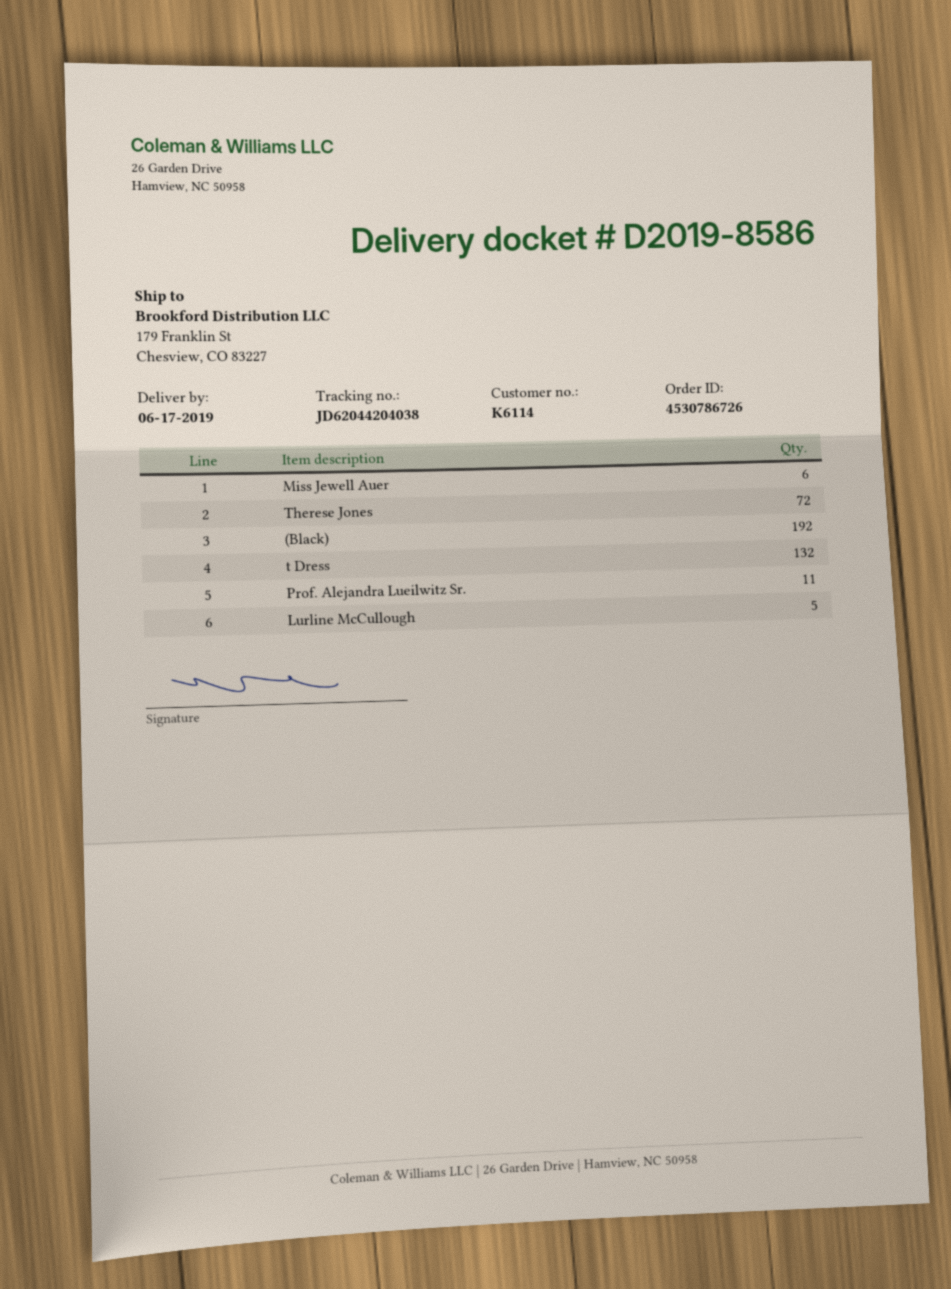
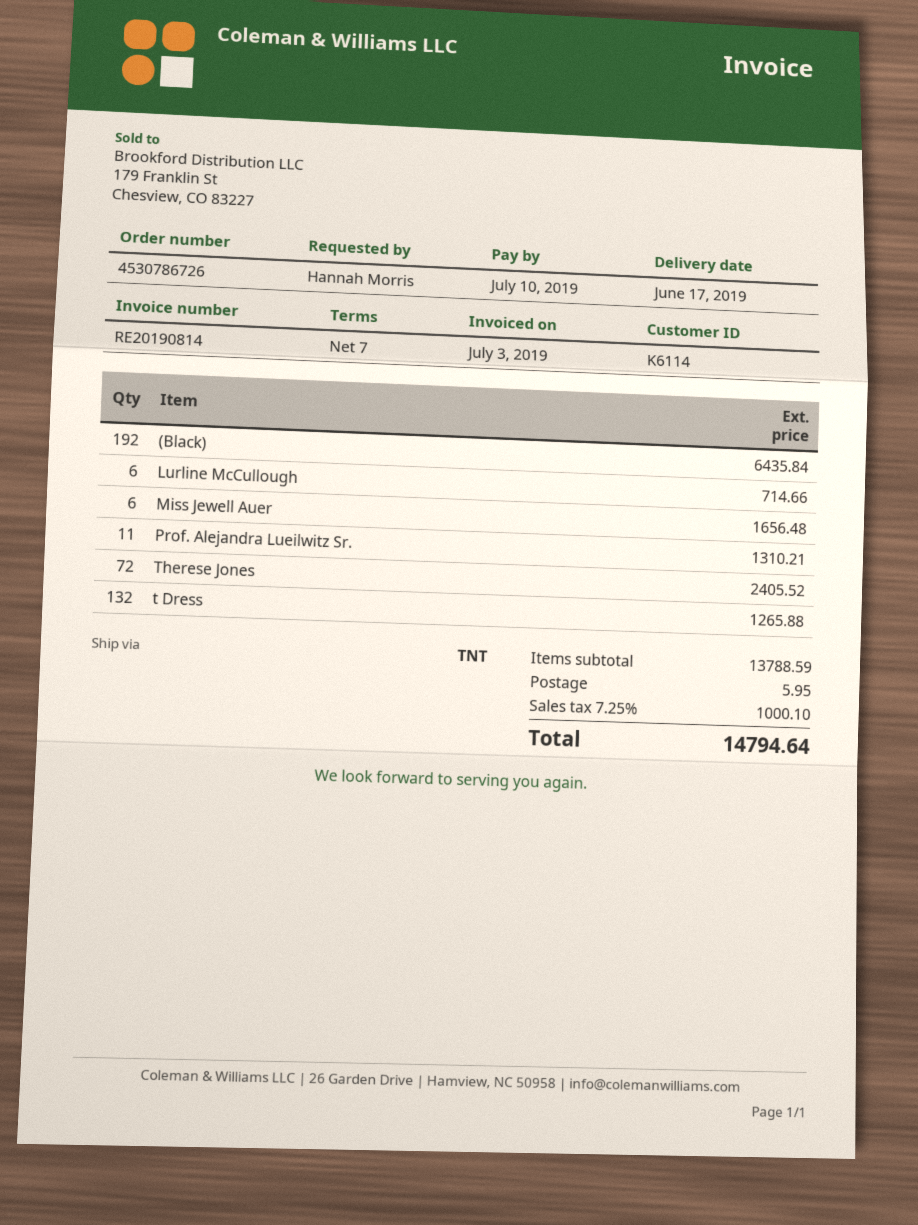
Lurline McCullough: 5 -> 6

